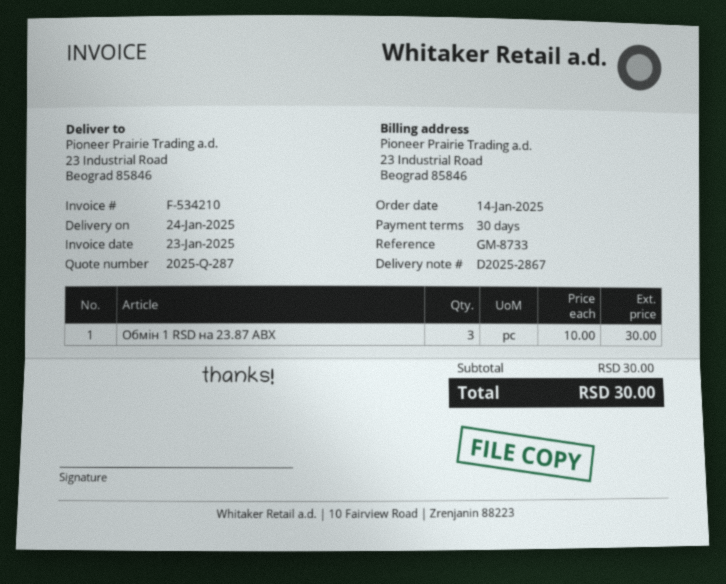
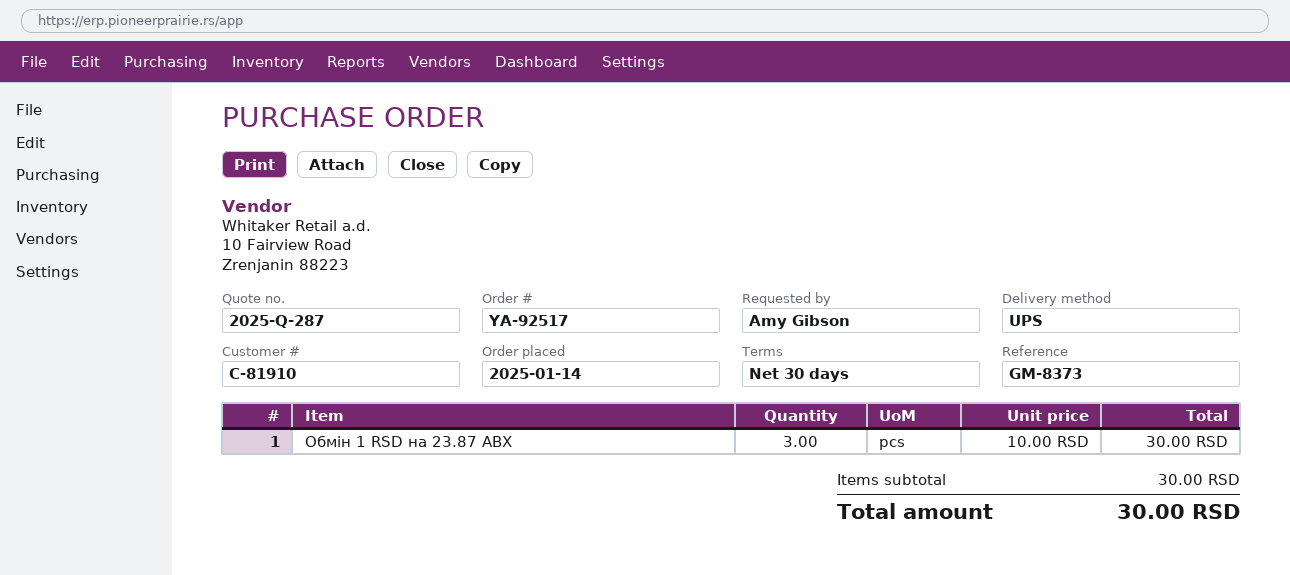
reference: GM-8733 -> GM-8373

